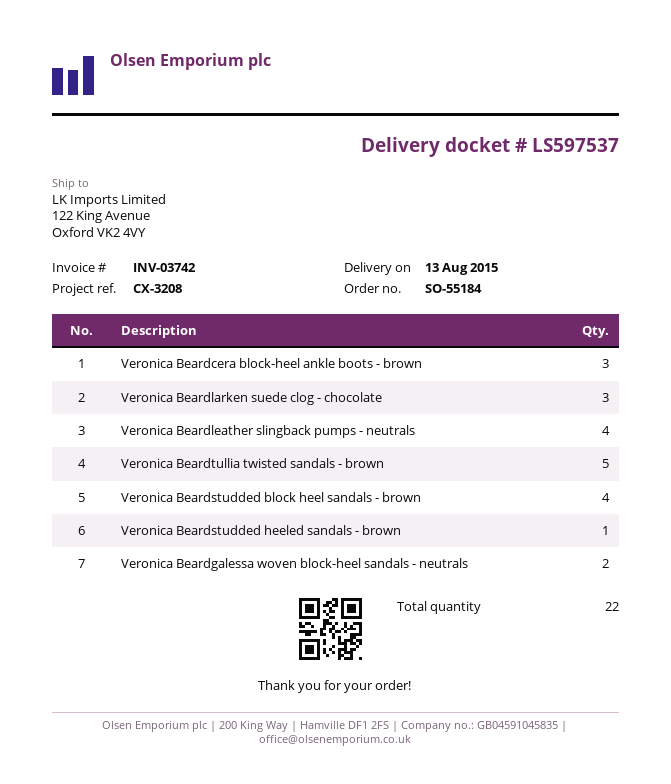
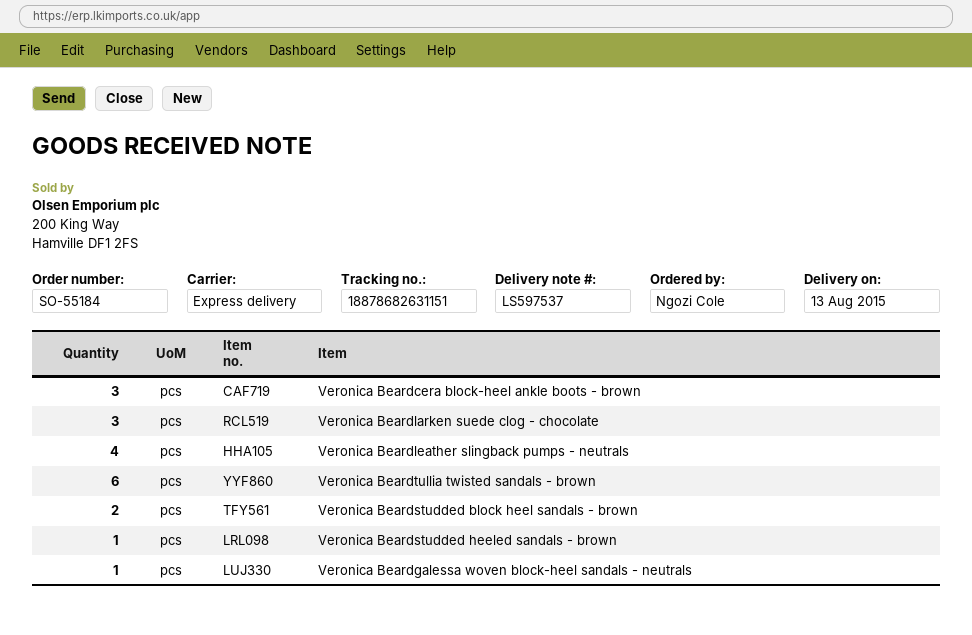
Veronica Beardtullia twisted sandals - brown: 5 -> 6
Veronica Beardstudded block heel sandals - brown: 4 -> 2
Veronica Beardgalessa woven block-heel sandals - neutrals: 2 -> 1

